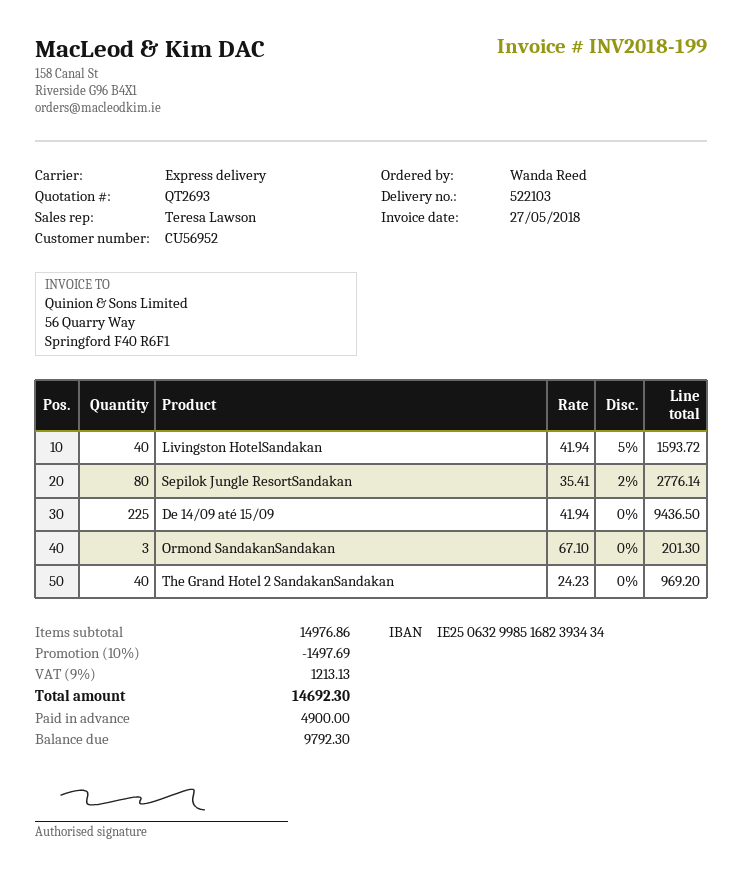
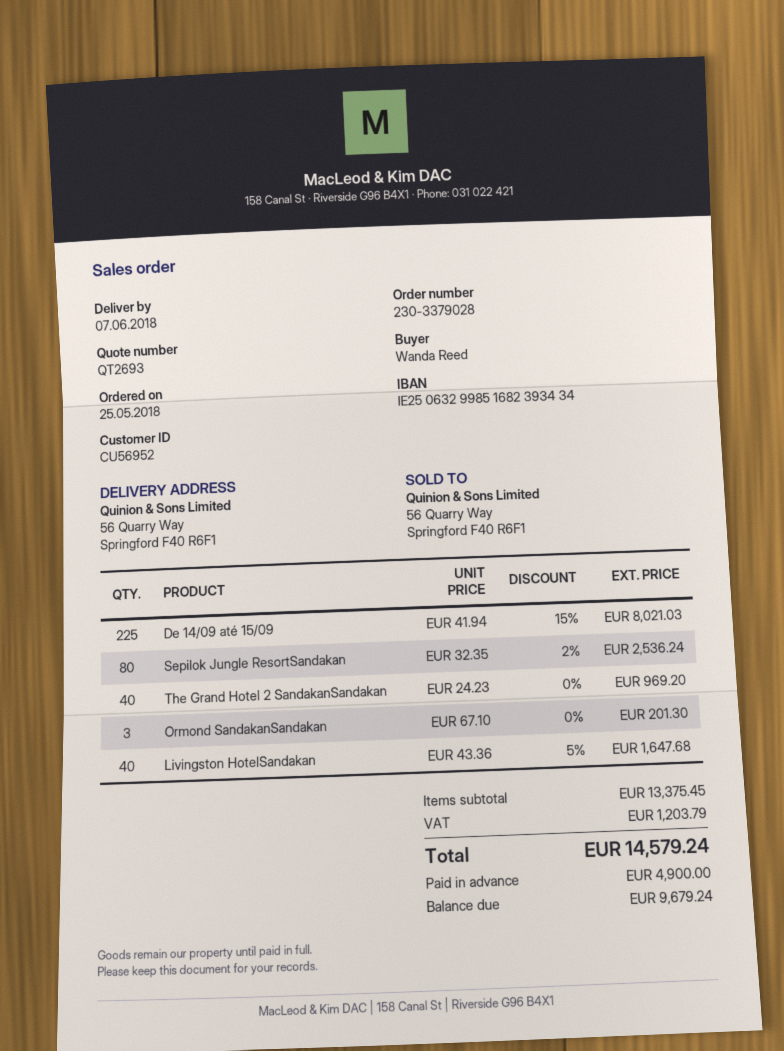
Livingston HotelSandakan: 40 x 41.94 - 5% = 1593.72 -> 40 x 43.36 - 5% = 1647.68
Sepilok Jungle ResortSandakan: 80 x 35.41 - 2% = 2776.14 -> 80 x 32.35 - 2% = 2536.24
De 14/09 até 15/09: 225 x 41.94 = 9436.50 -> 225 x 41.94 - 15% = 8021.03
subtotal: 14976.86 -> 13375.45
discount: 10% = 1497.69 -> none
tax: 1213.13 -> 1203.79
total: 14692.30 -> 14579.24
balance: 9792.30 -> 9679.24

